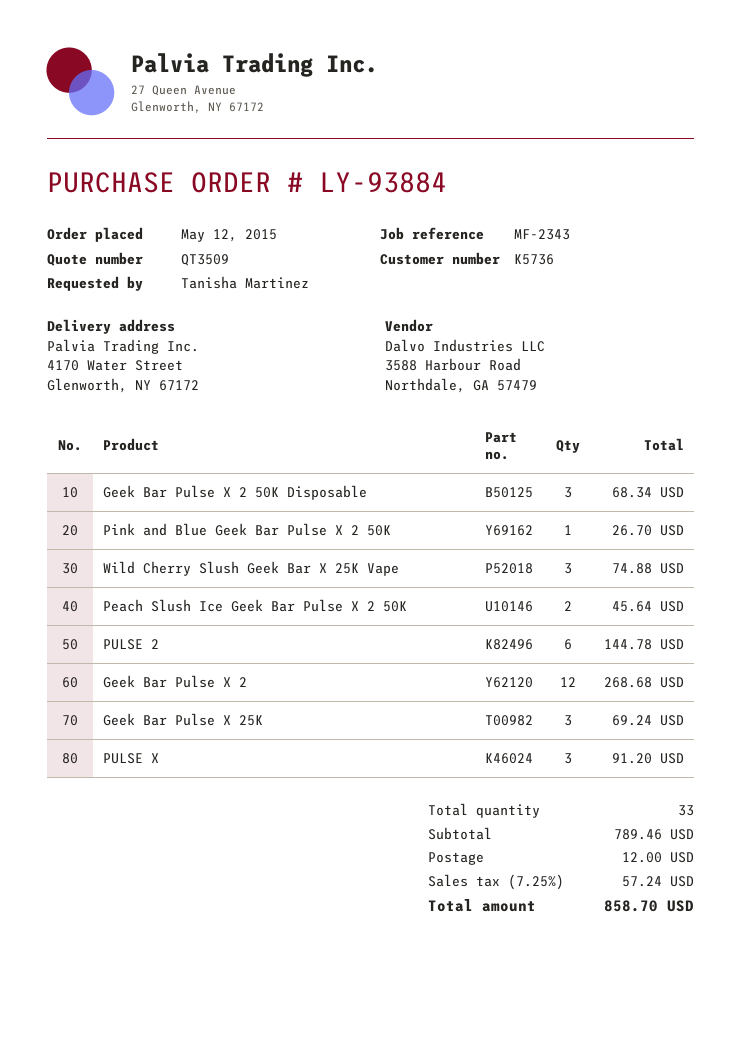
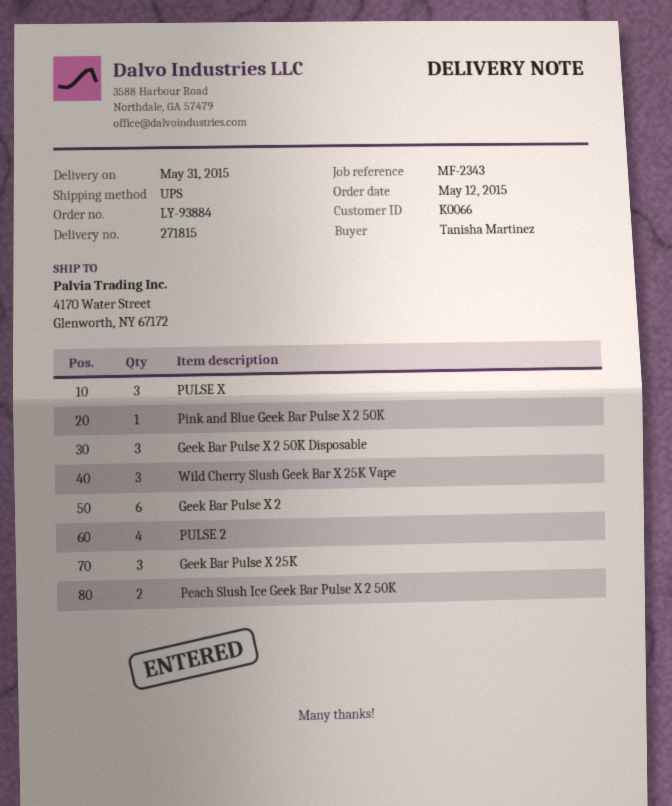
customer number: K5736 -> K0066
PULSE 2: 6 -> 4
Geek Bar Pulse X 2: 12 -> 6

